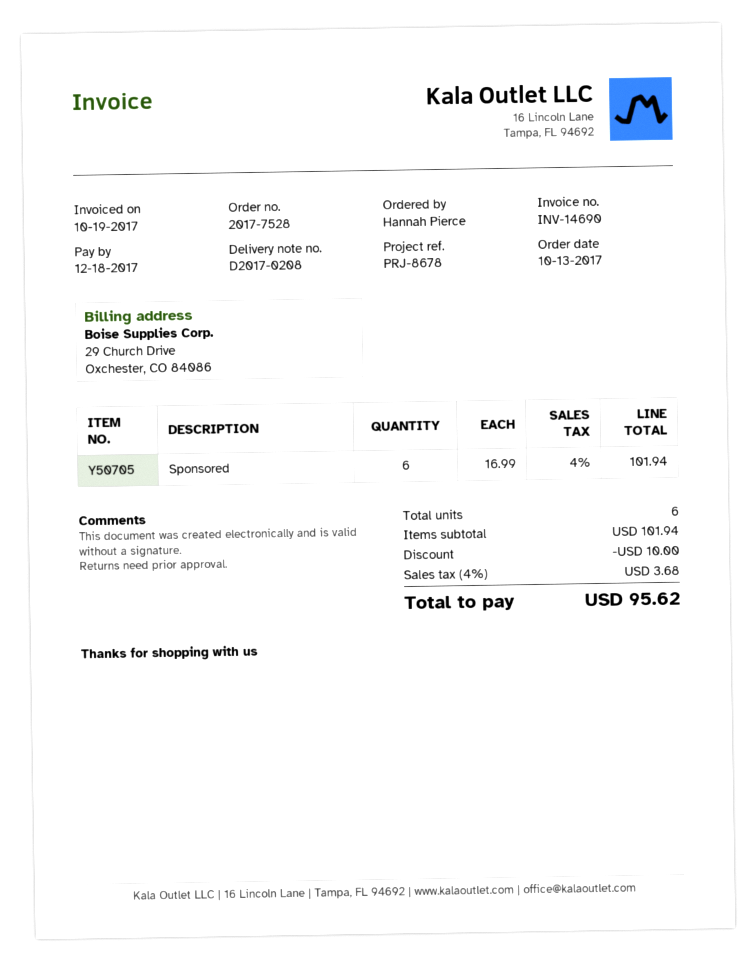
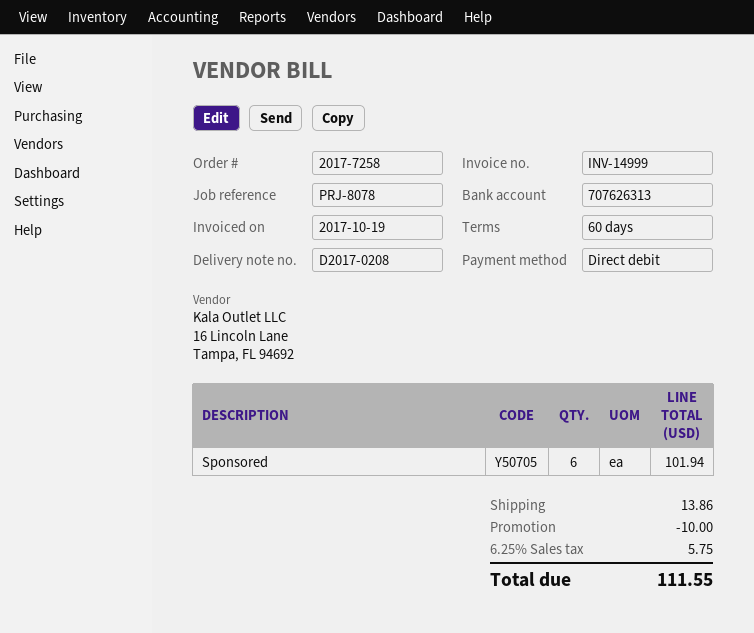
order number: 2017-7528 -> 2017-7258
invoice number: INV-14690 -> INV-14999
reference: PRJ-8678 -> PRJ-8078
shipping: none -> 13.86
tax: 4% = 3.68 -> 6.25% = 5.75
total: 95.62 -> 111.55

